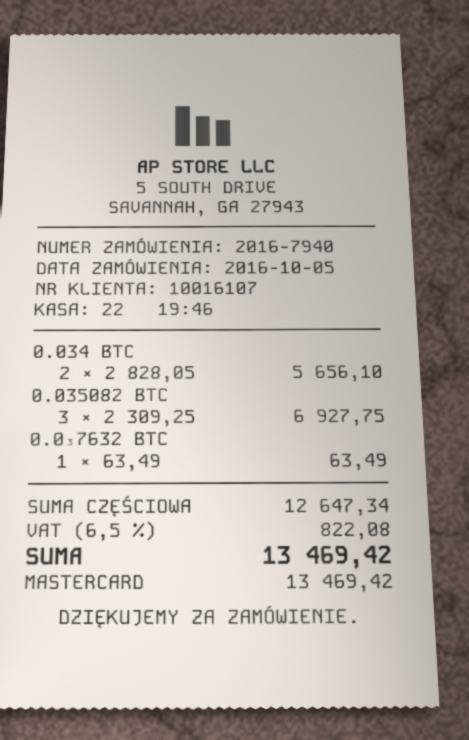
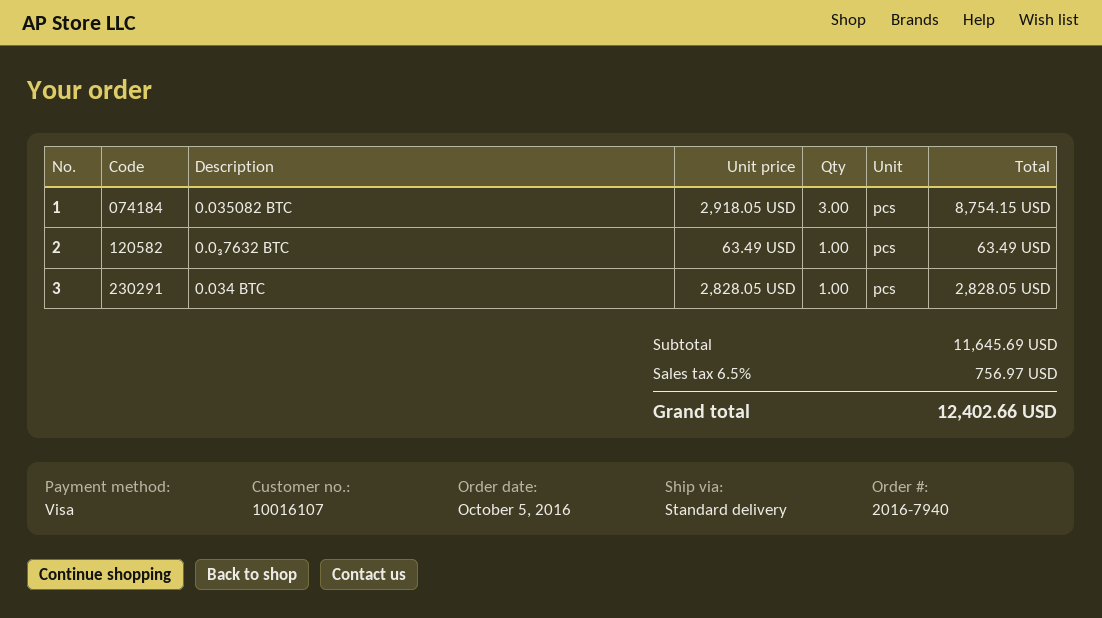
payment method: Mastercard -> Visa
0.034 BTC: 2 x 2828.05 = 5656.10 -> 1 x 2828.05 = 2828.05
0.035082 BTC: 3 x 2309.25 = 6927.75 -> 3 x 2918.05 = 8754.15
subtotal: 12647.34 -> 11645.69
tax: 6.5% = 822.08 -> 6.5% = 756.97
total: 13469.42 -> 12402.66

